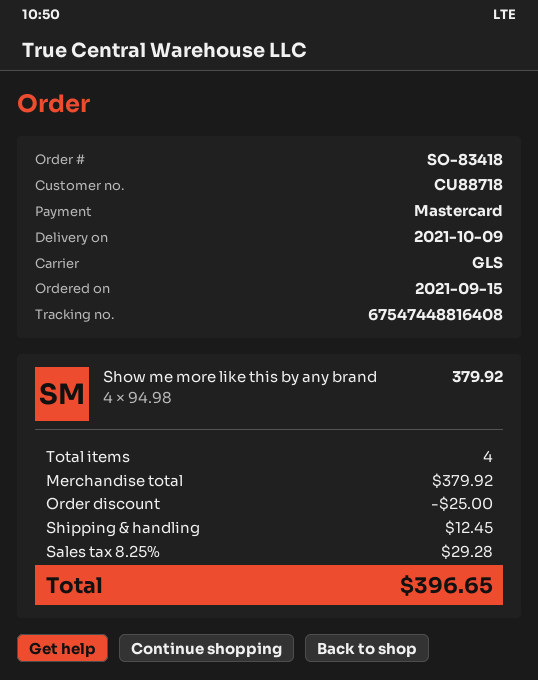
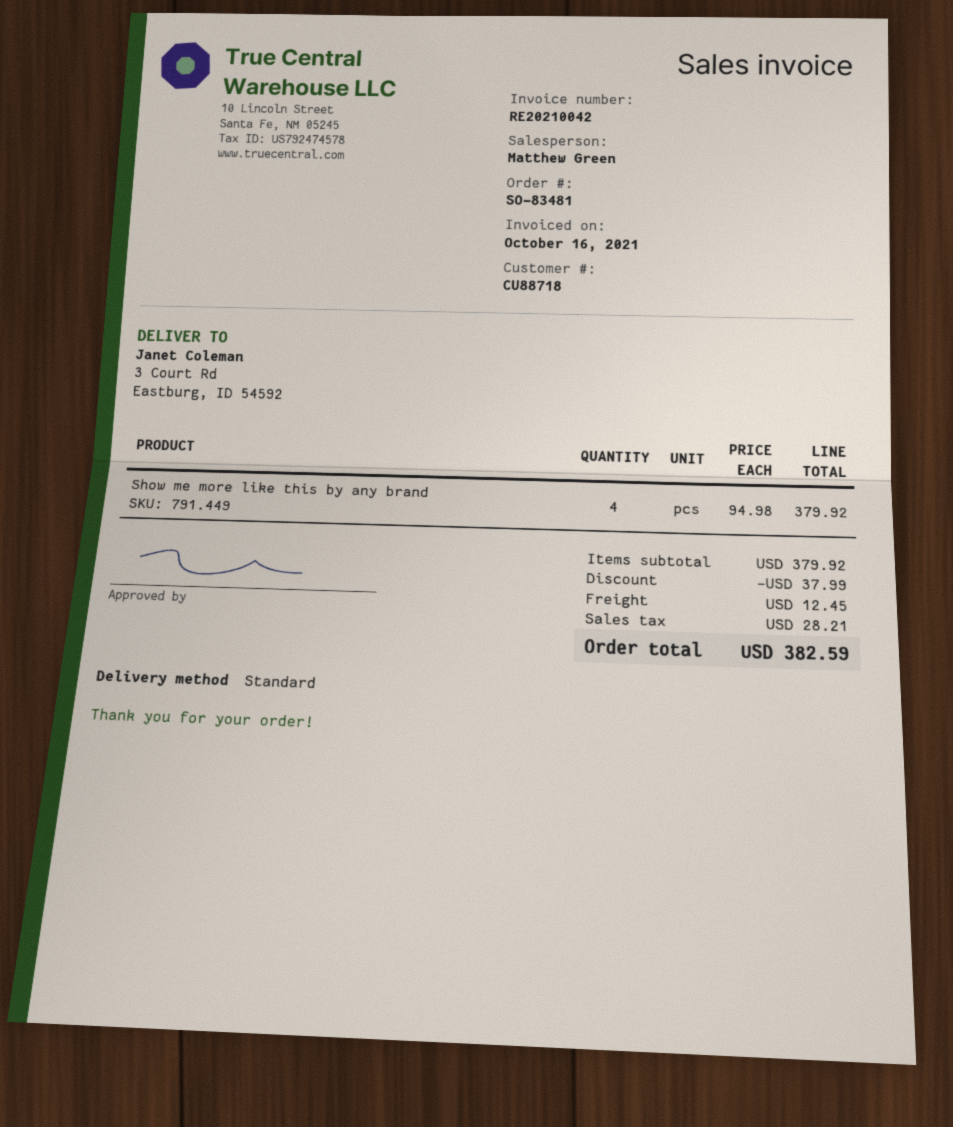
order number: SO-83418 -> SO-83481
shipping method: GLS -> standard
discount: 25.00 -> 37.99
tax: 29.28 -> 28.21
total: 396.65 -> 382.59

